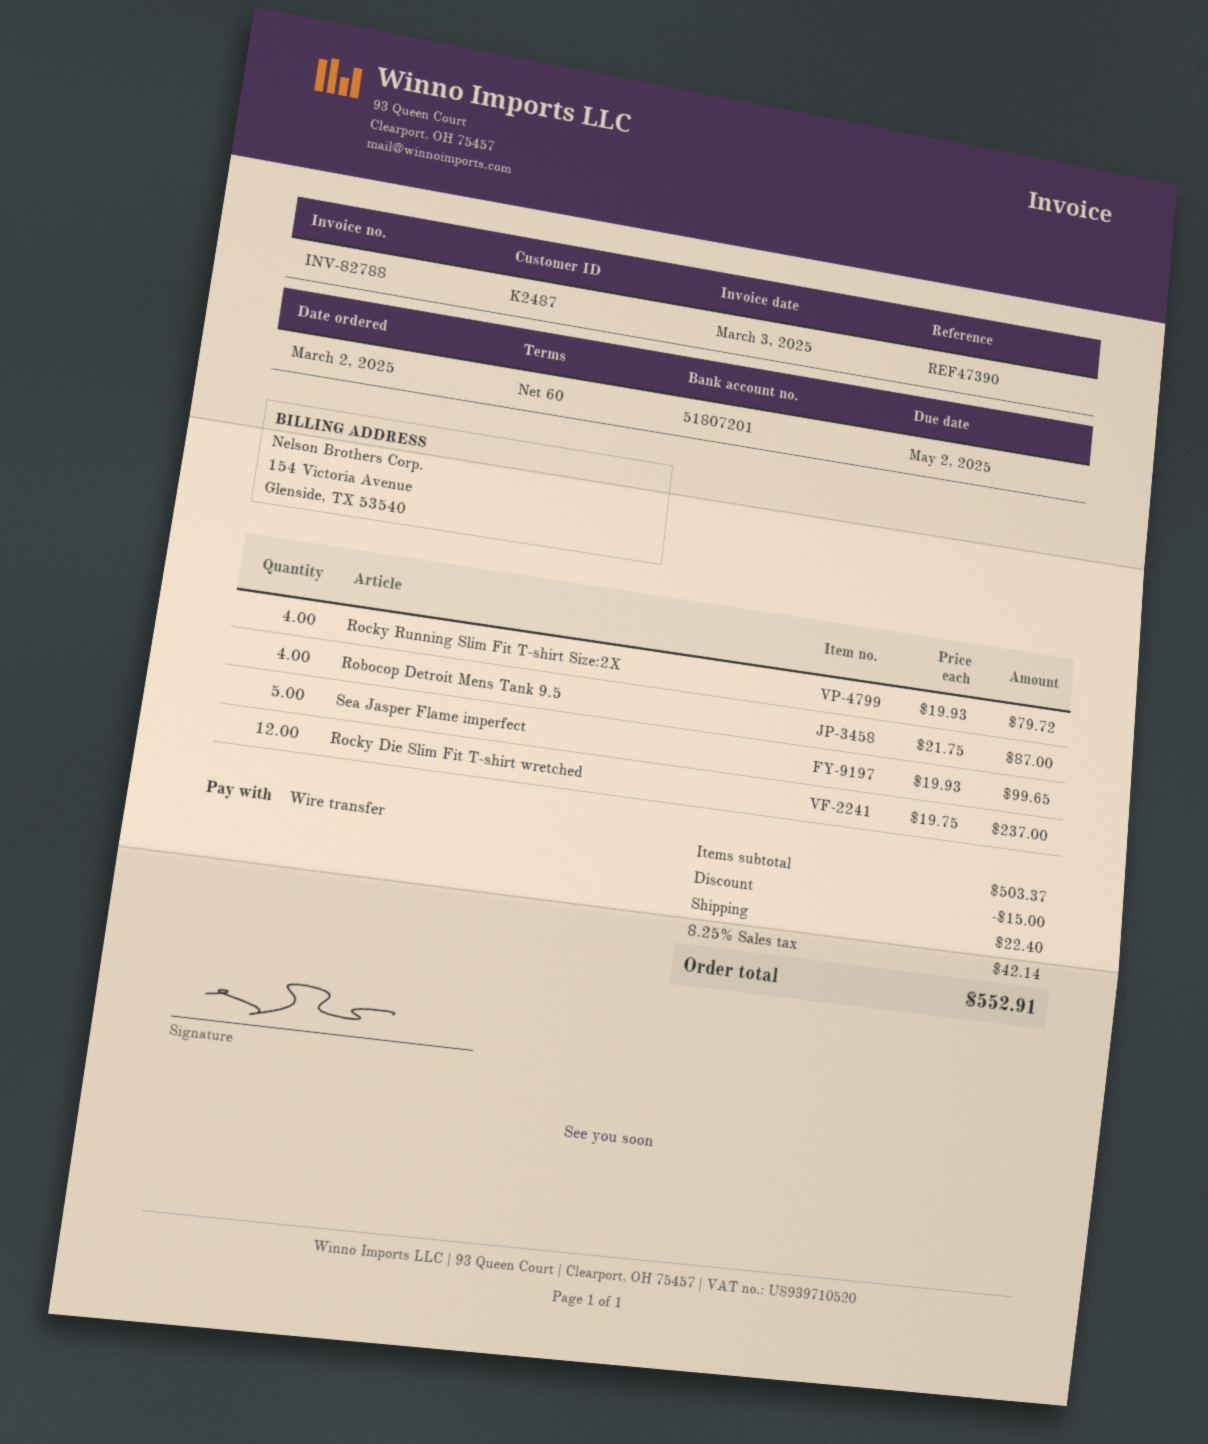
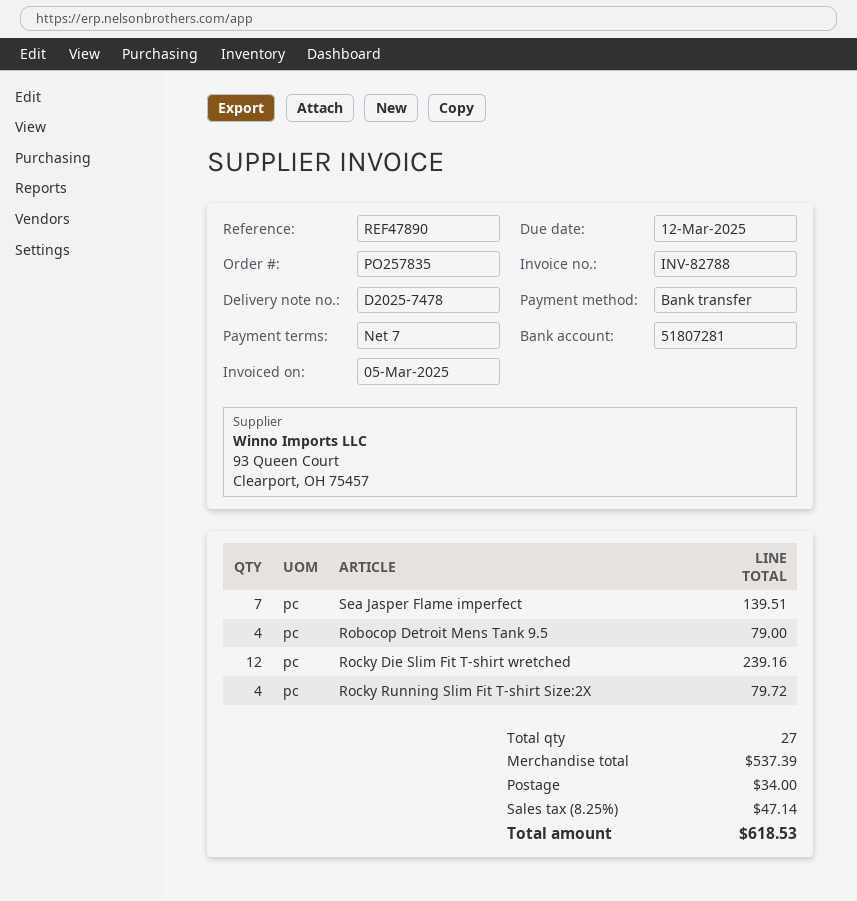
invoice date: 2025-03-03 -> 2025-03-05
payment terms: 60 days -> 7 days
due date: 2025-05-02 -> 2025-03-12
reference: REF47390 -> REF47890
bank account: 51807201 -> 51807281
Robocop Detroit Mens Tank 9.5: 4 for 87.00 -> 4 for 79.00
Sea Jasper Flame imperfect: 5 for 99.65 -> 7 for 139.51
Rocky Die Slim Fit T-shirt wretched: 12 for 237.00 -> 12 for 239.16
subtotal: 503.37 -> 537.39
discount: 15.00 -> none
shipping: 22.40 -> 34.00
tax: 8.25% = 42.14 -> 8.25% = 47.14
total: 552.91 -> 618.53

